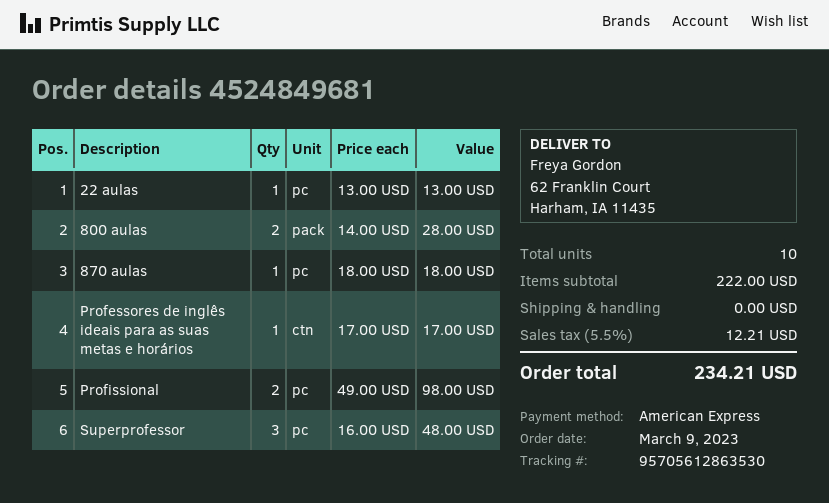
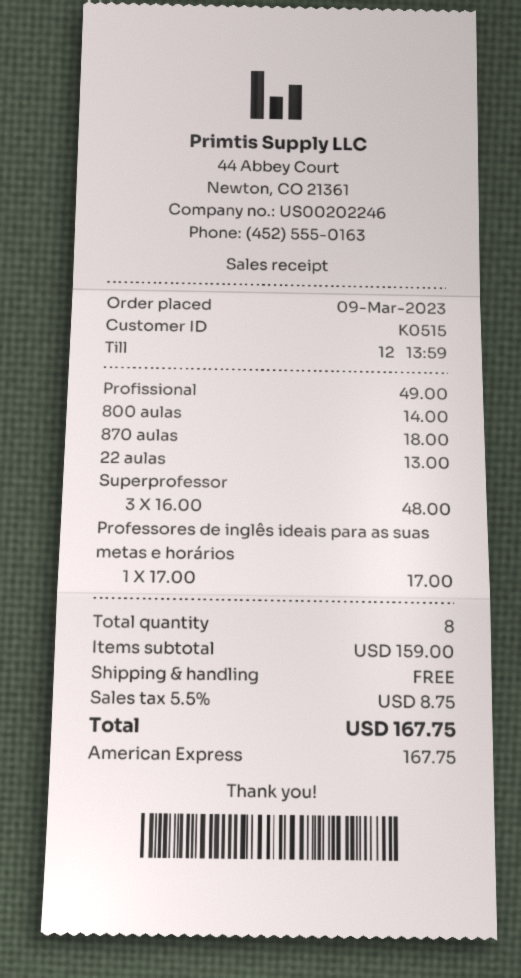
800 aulas: 2 x 14.00 = 28.00 -> 1 x 14.00 = 14.00
Profissional: 2 x 49.00 = 98.00 -> 1 x 49.00 = 49.00
total quantity: 10 -> 8
subtotal: 222.00 -> 159.00
tax: 5.5% = 12.21 -> 5.5% = 8.75
total: 234.21 -> 167.75

